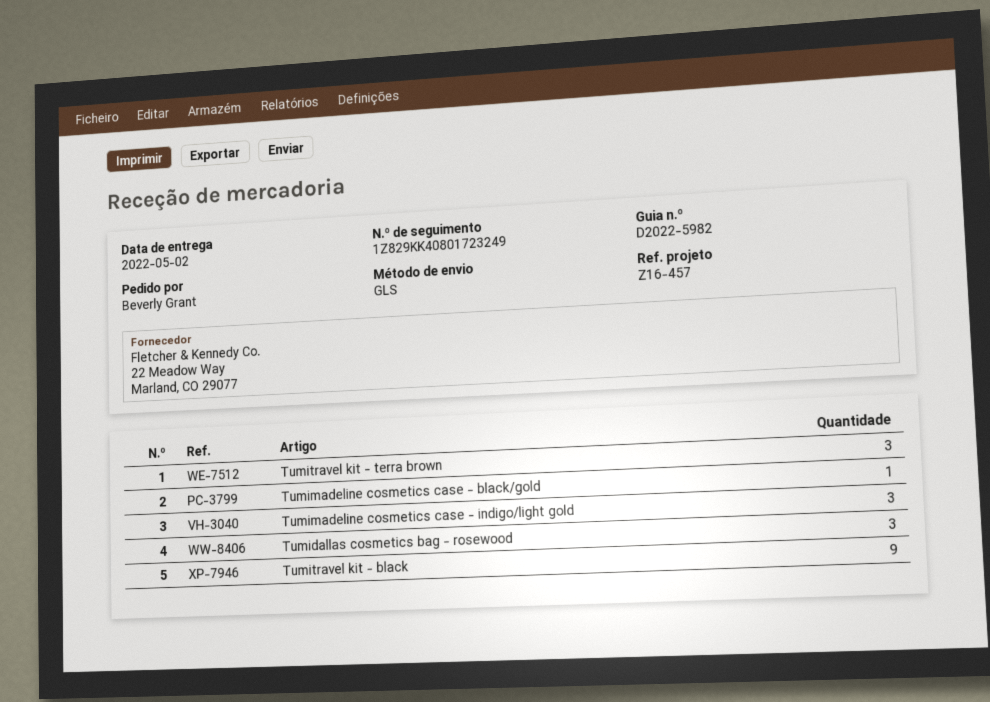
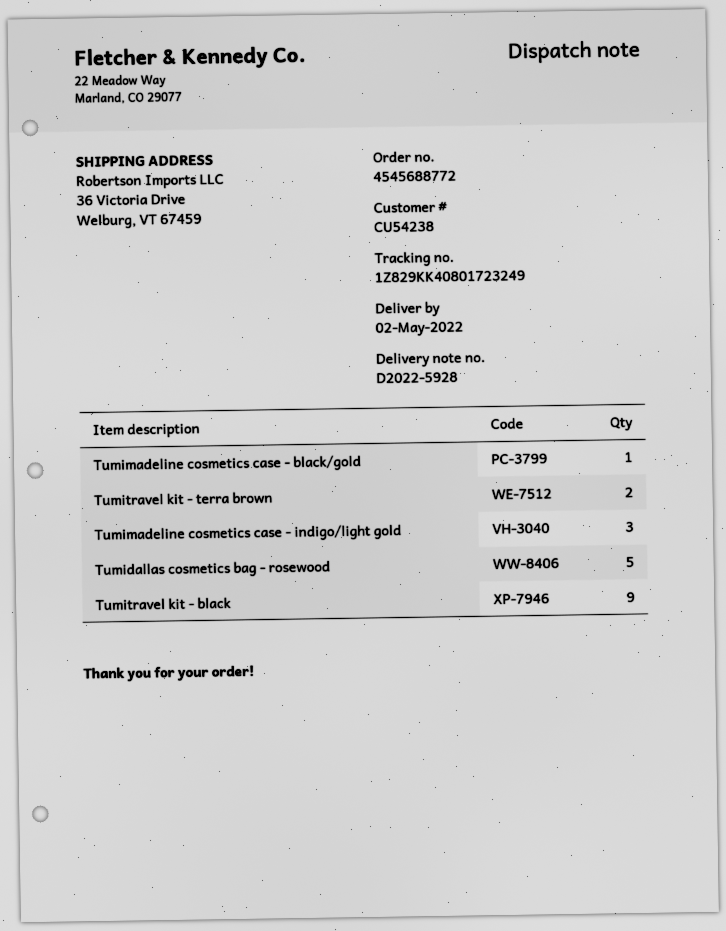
delivery note number: D2022-5982 -> D2022-5928
Tumitravel kit - terra brown: 3 -> 2
Tumidallas cosmetics bag - rosewood: 3 -> 5

